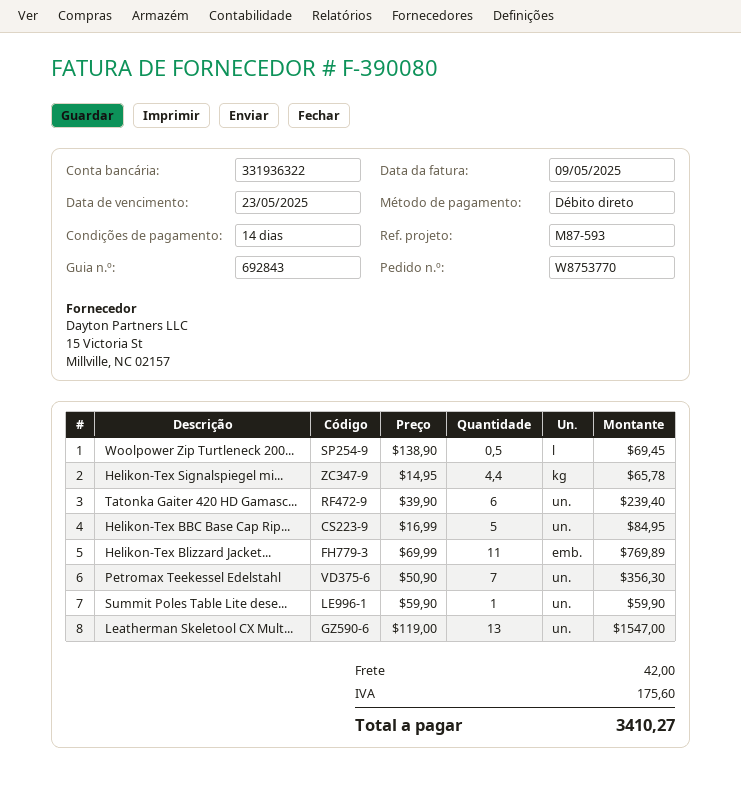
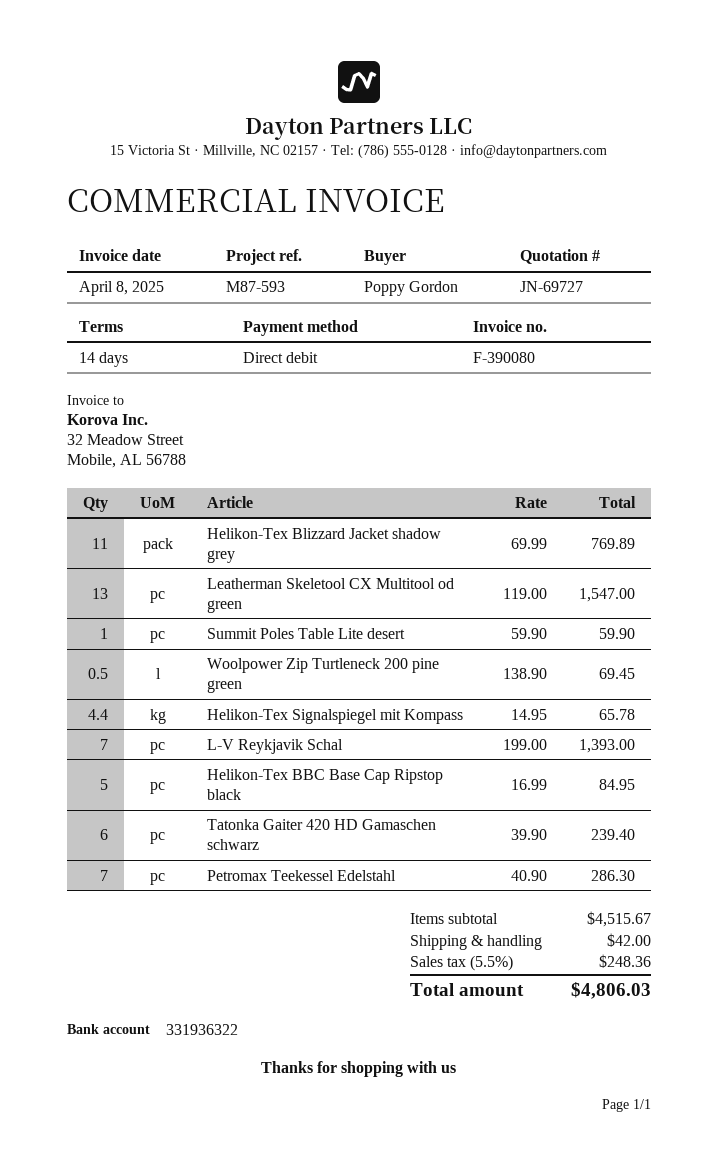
invoice date: 2025-05-09 -> 2025-04-08
Petromax Teekessel Edelstahl: 7 x 50.90 = 356.30 -> 7 x 40.90 = 286.30
L-V Reykjavik Schal: none -> 7 x 199.00 = 1393.00
tax: 175.60 -> 248.36
total: 3410.27 -> 4806.03

